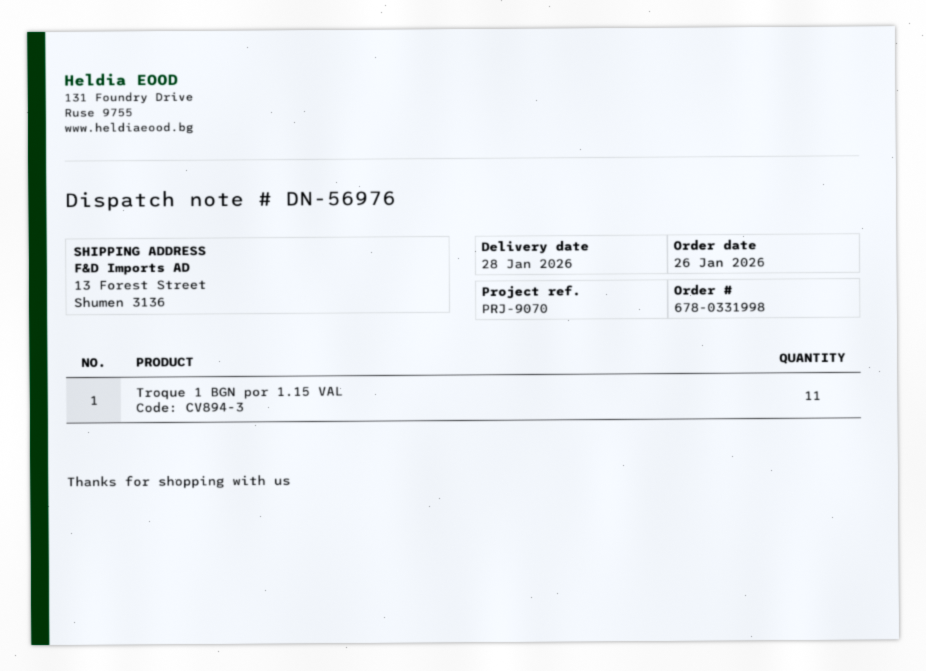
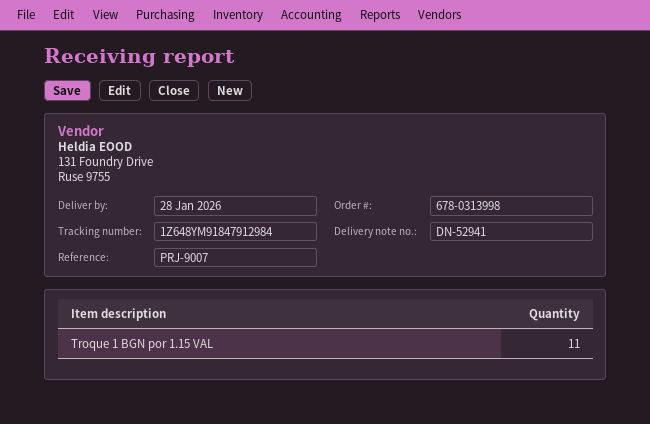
order number: 678-0331998 -> 678-0313998
delivery note number: DN-56976 -> DN-52941
reference: PRJ-9070 -> PRJ-9007

